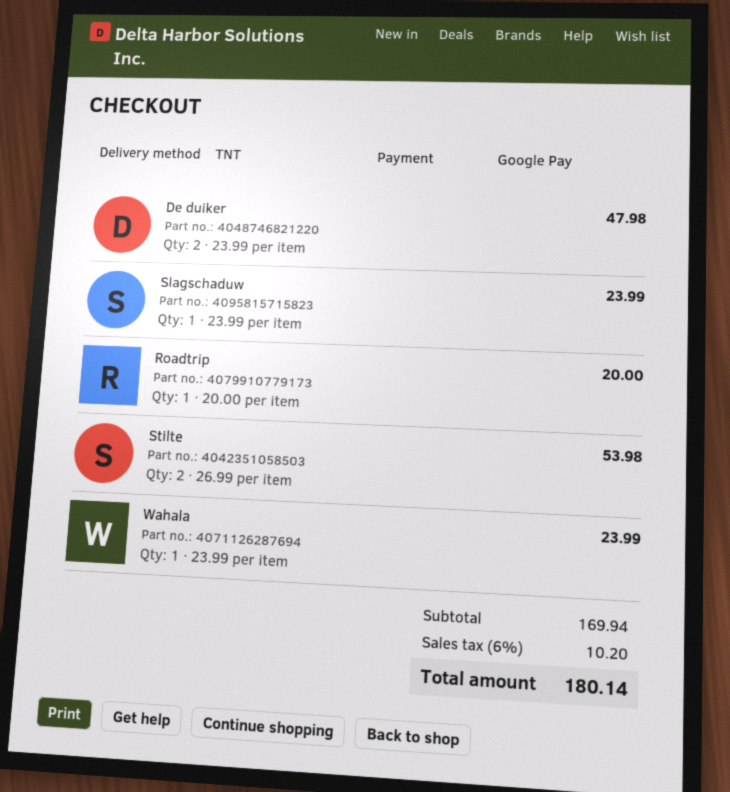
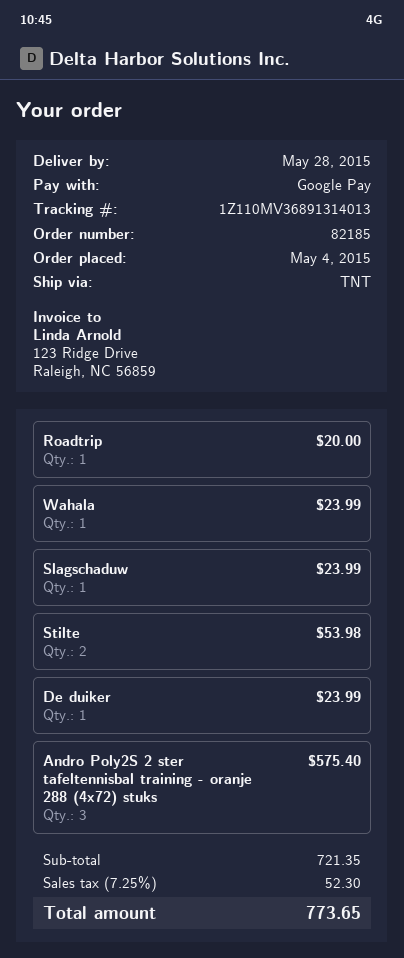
De duiker: 2 for 47.98 -> 1 for 23.99
Andro Poly2S 2 ster tafeltennisbal training - oranje 288 (4x72) stuks: none -> 3 for 575.40
subtotal: 169.94 -> 721.35
tax: 6% = 10.20 -> 7.25% = 52.30
total: 180.14 -> 773.65

